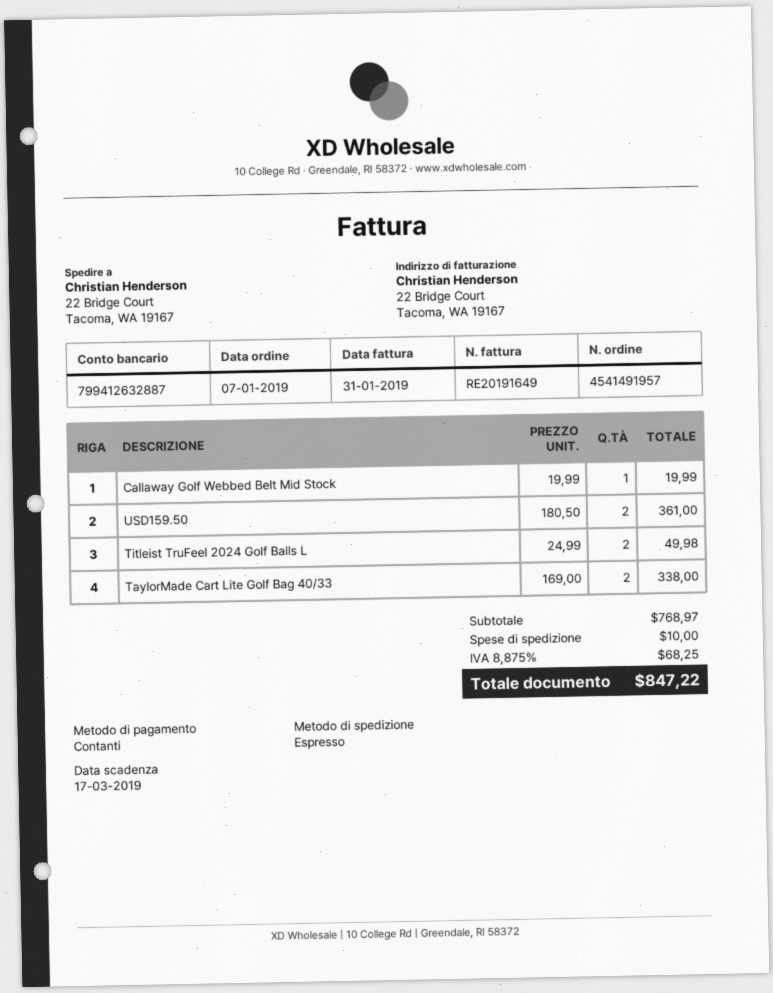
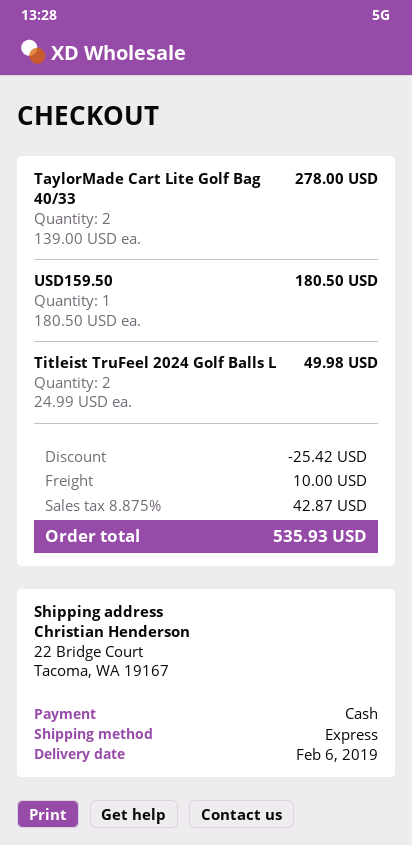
Callaway Golf Webbed Belt Mid Stock: 1 x 19.99 = 19.99 -> none
USD159.50: 2 x 180.50 = 361.00 -> 1 x 180.50 = 180.50
TaylorMade Cart Lite Golf Bag 40/33: 2 x 169.00 = 338.00 -> 2 x 139.00 = 278.00
discount: none -> 25.42
tax: 8.875% = 68.25 -> 8.875% = 42.87
total: 847.22 -> 535.93

